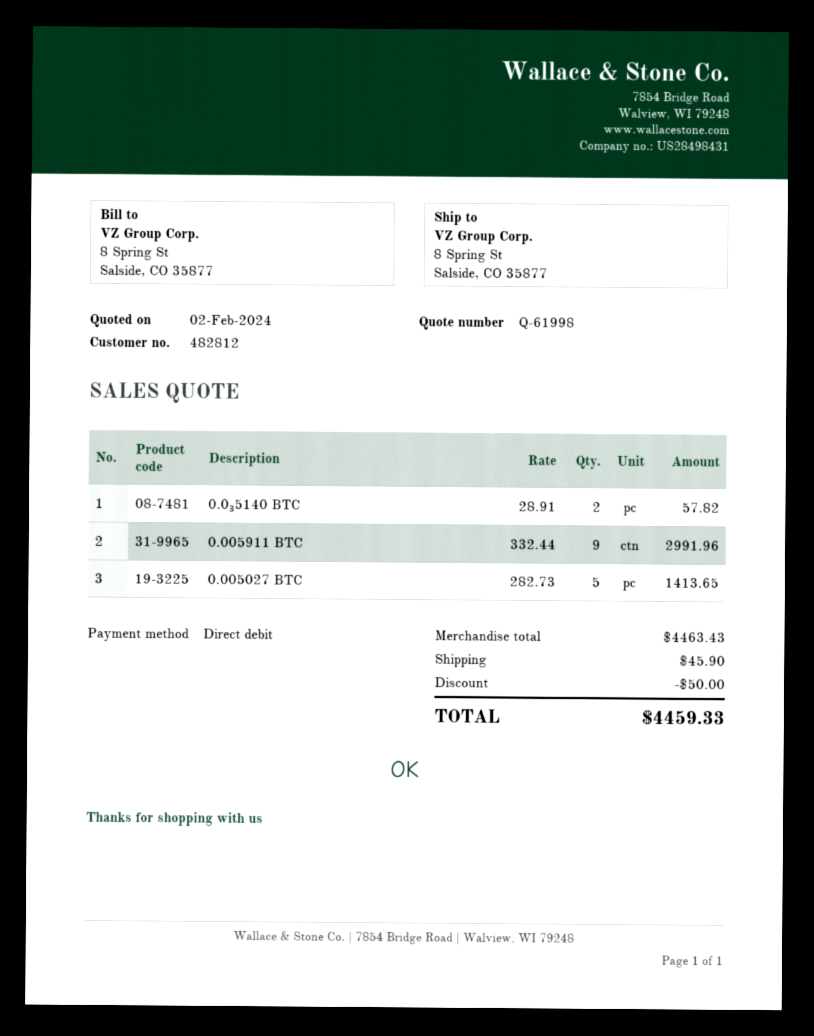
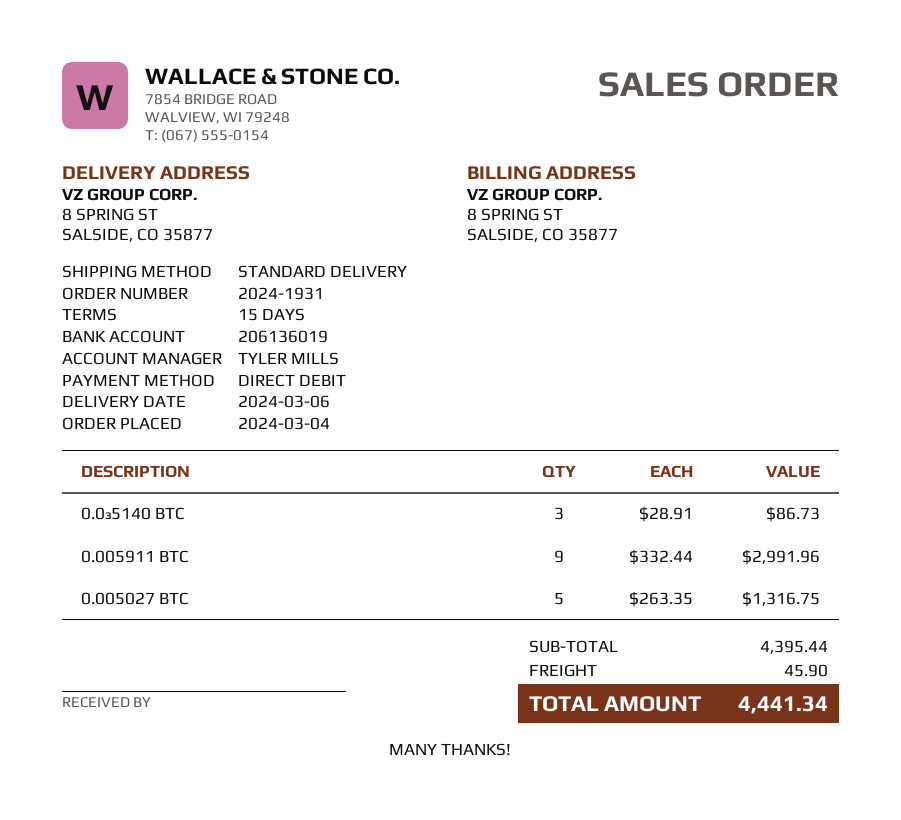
0.0₃5140 BTC: 2 x 28.91 = 57.82 -> 3 x 28.91 = 86.73
0.005027 BTC: 5 x 282.73 = 1413.65 -> 5 x 263.35 = 1316.75
subtotal: 4463.43 -> 4395.44
discount: 50.00 -> none
total: 4459.33 -> 4441.34

